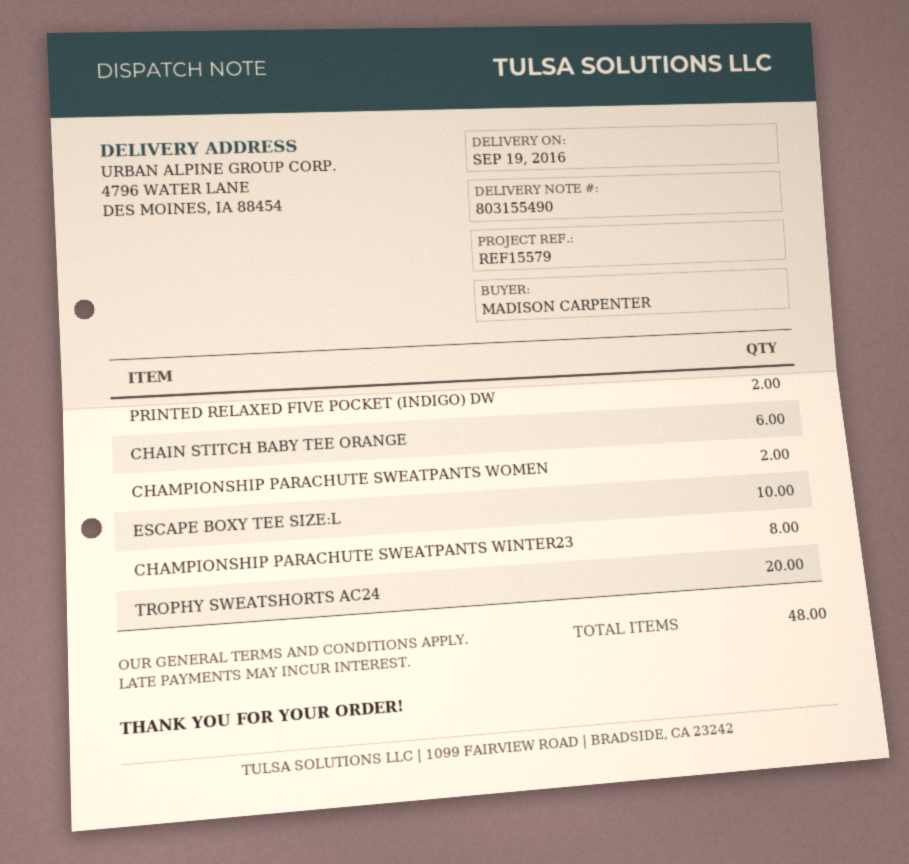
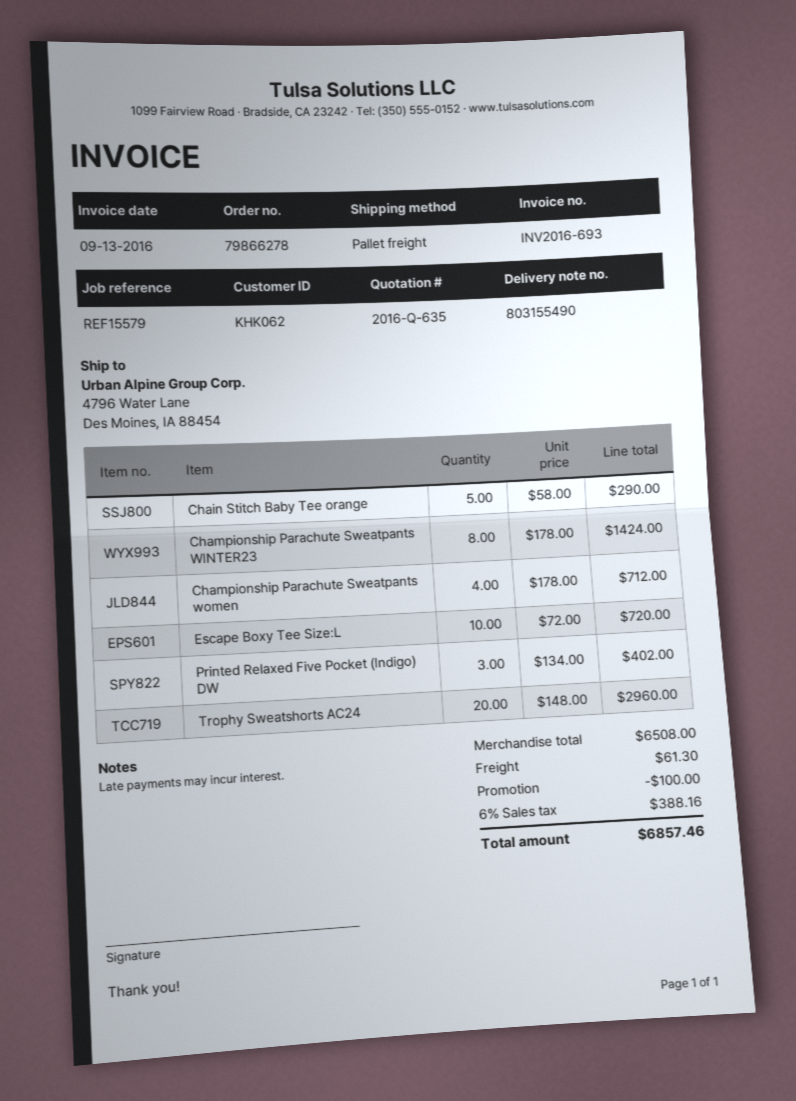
PRINTED RELAXED FIVE POCKET (INDIGO) DW: 2 -> 3
CHAIN STITCH BABY TEE ORANGE: 6 -> 5
CHAMPIONSHIP PARACHUTE SWEATPANTS WOMEN: 2 -> 4

